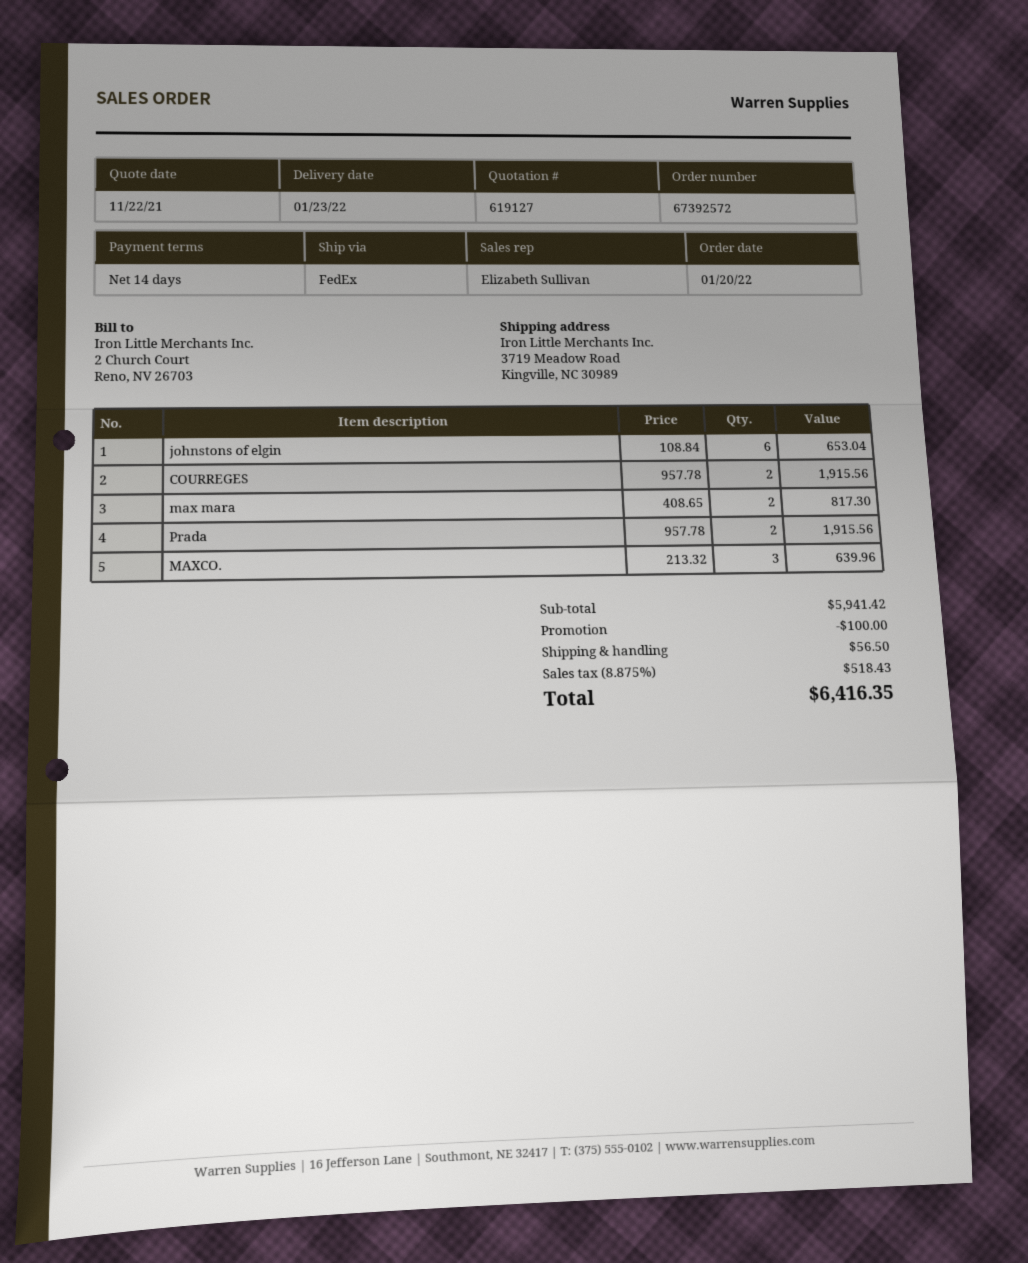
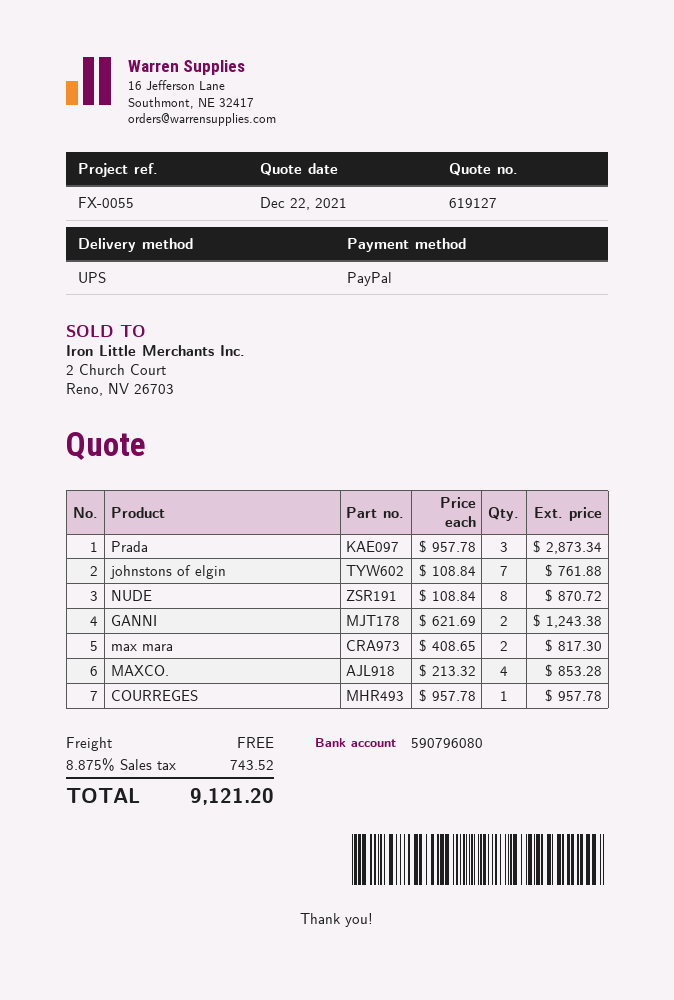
quote date: 2021-11-22 -> 2021-12-22
shipping method: FedEx -> UPS
johnstons of elgin: 6 x 108.84 = 653.04 -> 7 x 108.84 = 761.88
COURREGES: 2 x 957.78 = 1915.56 -> 1 x 957.78 = 957.78
Prada: 2 x 957.78 = 1915.56 -> 3 x 957.78 = 2873.34
MAXCO.: 3 x 213.32 = 639.96 -> 4 x 213.32 = 853.28
NUDE: none -> 8 x 108.84 = 870.72
GANNI: none -> 2 x 621.69 = 1243.38
discount: 100.00 -> none
shipping: 56.50 -> 0.00
tax: 8.875% = 518.43 -> 8.875% = 743.52
total: 6416.35 -> 9121.20

